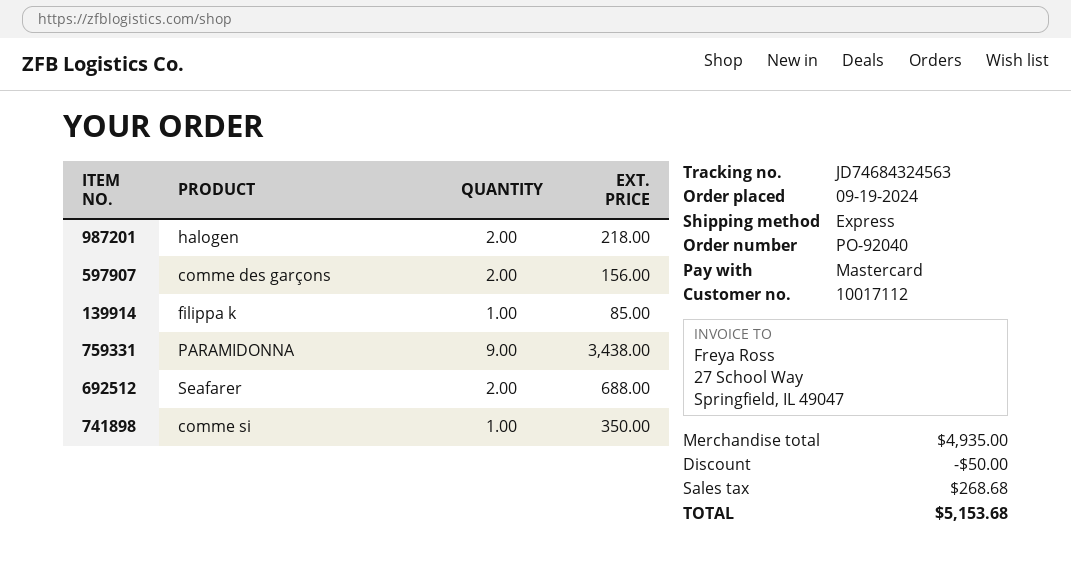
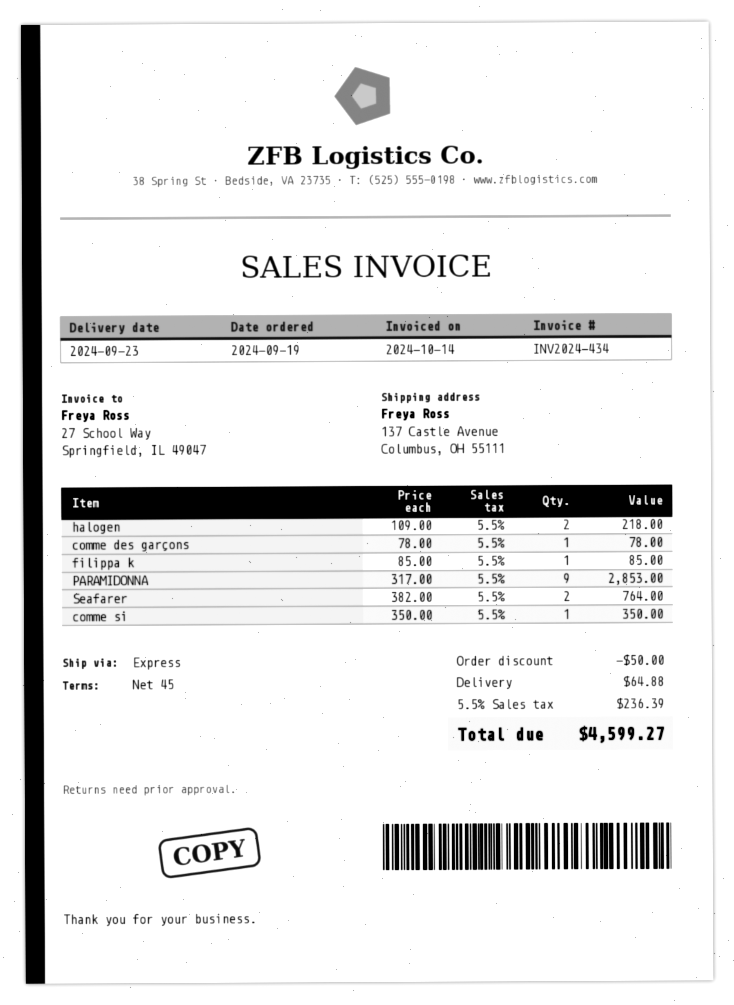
comme des garçons: 2 for 156.00 -> 1 for 78.00
PARAMIDONNA: 9 for 3438.00 -> 9 for 2853.00
Seafarer: 2 for 688.00 -> 2 for 764.00
shipping: none -> 64.88
tax: 268.68 -> 236.39
total: 5153.68 -> 4599.27

